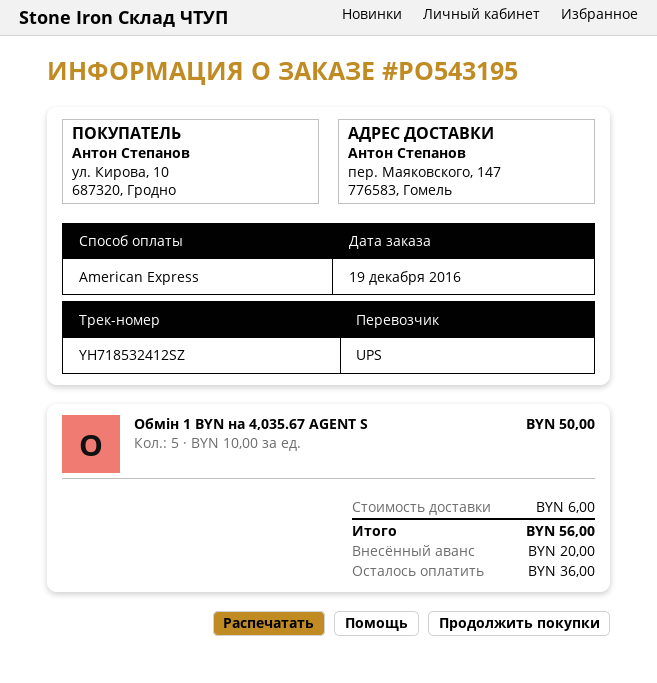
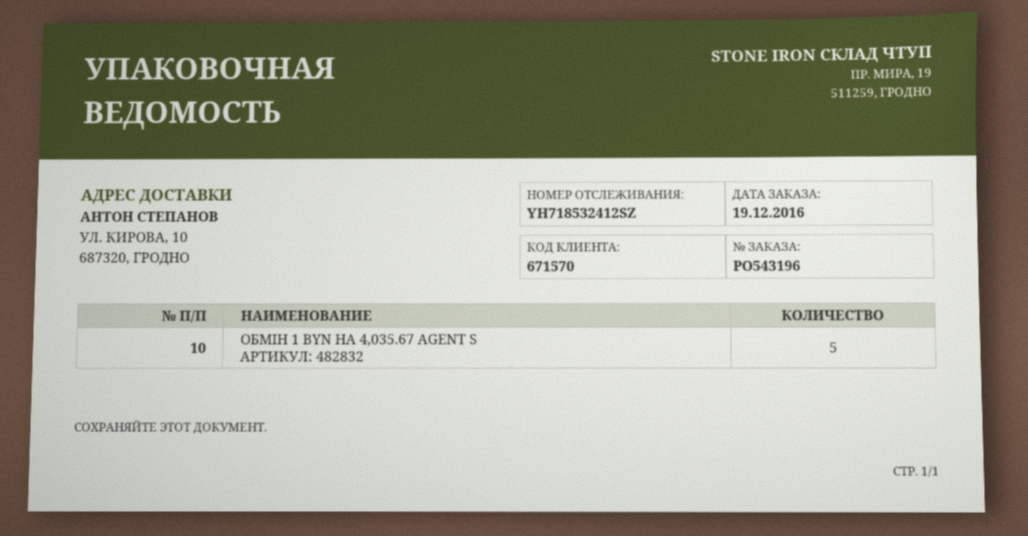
order number: PO543195 -> PO543196
ship to: пер. Маяковского, 147, 776583, Гомель -> УЛ. КИРОВА, 10, 687320, ГРОДНО

